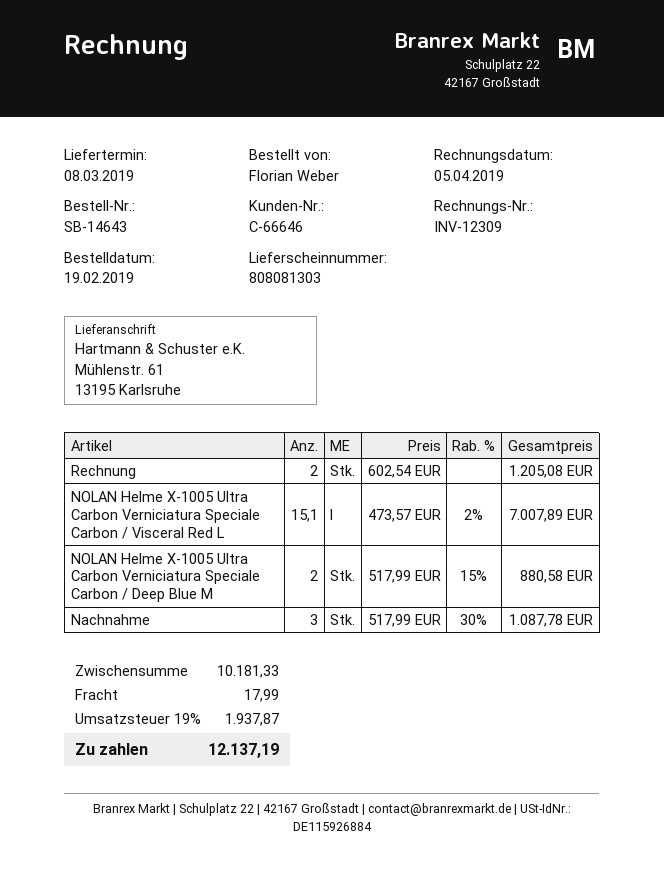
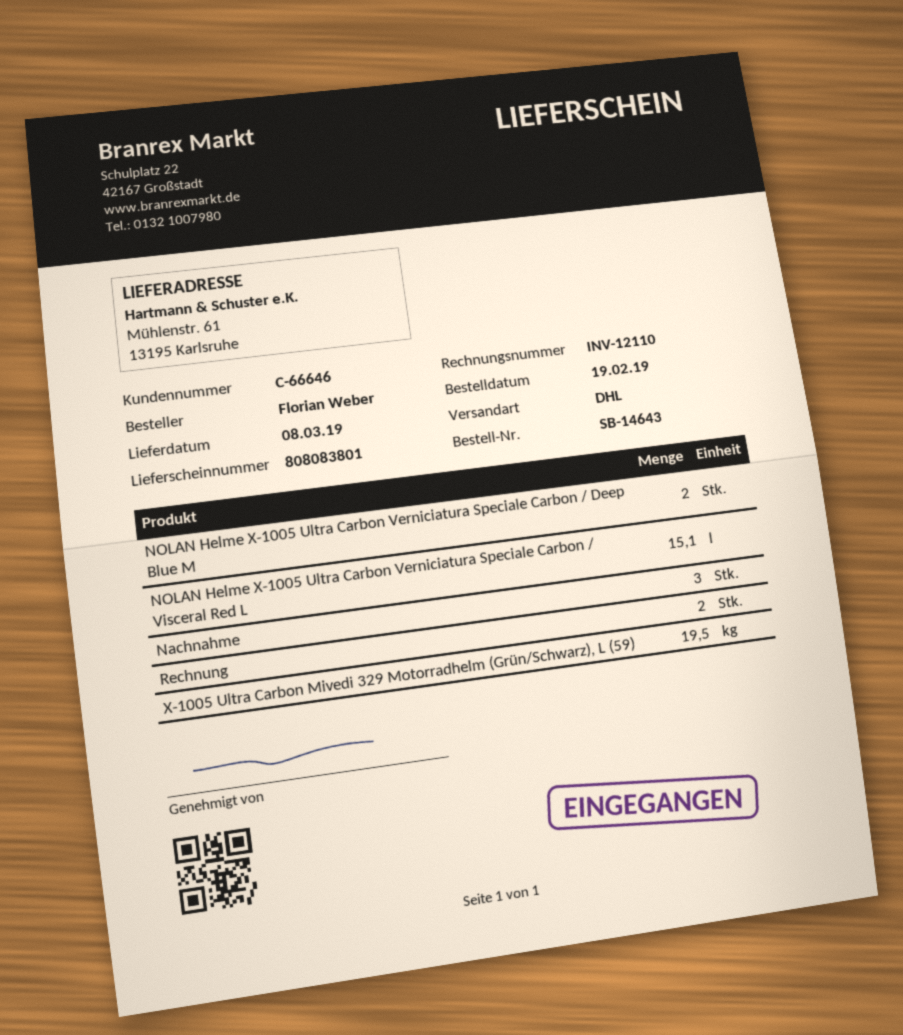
delivery note number: 808081303 -> 808083801
invoice number: INV-12309 -> INV-12110
X-1005 Ultra Carbon Mivedi 329 Motorradhelm (Grün/Schwarz), L (59): none -> 19.5

